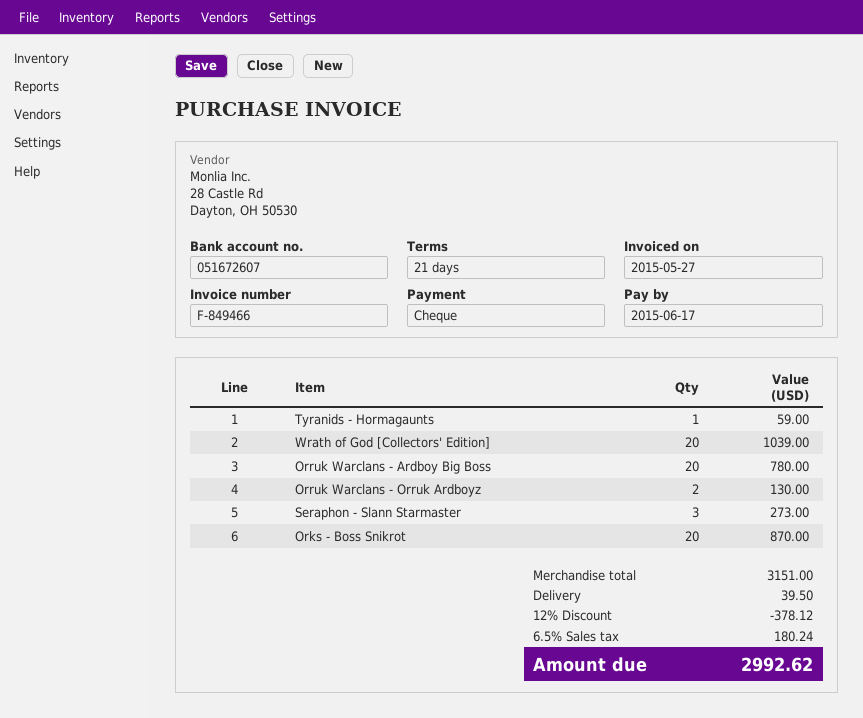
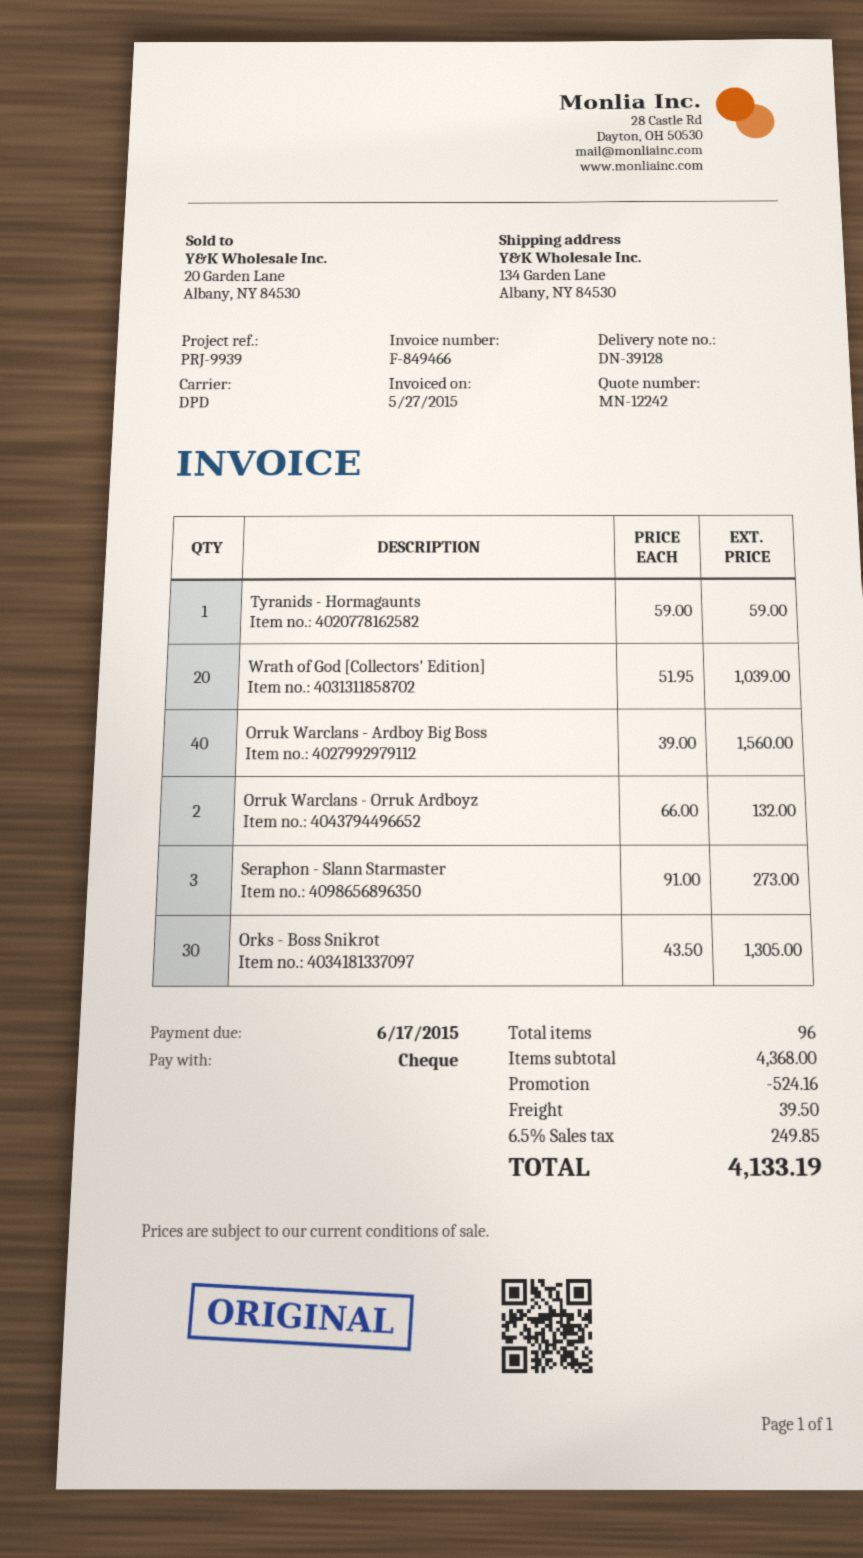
Orruk Warclans - Ardboy Big Boss: 20 for 780.00 -> 40 for 1560.00
Orruk Warclans - Orruk Ardboyz: 2 for 130.00 -> 2 for 132.00
Orks - Boss Snikrot: 20 for 870.00 -> 30 for 1305.00
subtotal: 3151.00 -> 4368.00
discount: 378.12 -> 524.16
tax: 6.5% = 180.24 -> 6.5% = 249.85
total: 2992.62 -> 4133.19

